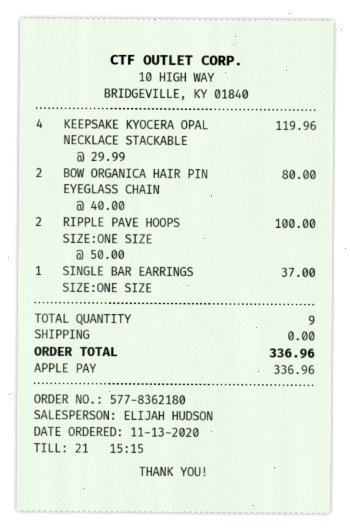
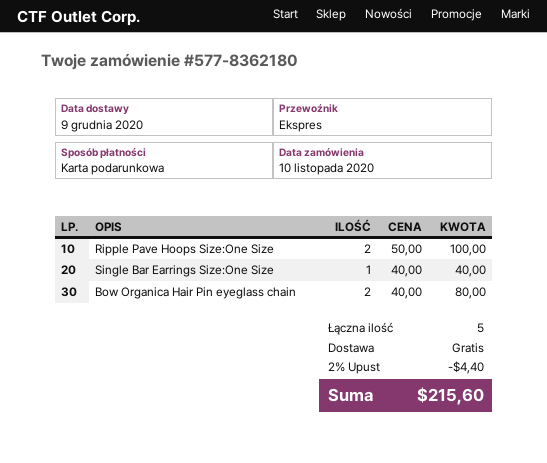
order date: 2020-11-13 -> 2020-11-10
payment method: Apple Pay -> gift card
KEEPSAKE KYOCERA OPAL NECKLACE STACKABLE: 4 x 29.99 = 119.96 -> none
SINGLE BAR EARRINGS SIZE:ONE SIZE: 1 x 37.00 = 37.00 -> 1 x 40.00 = 40.00
total quantity: 9 -> 5
discount: none -> 2% = 4.40
total: 336.96 -> 215.60

